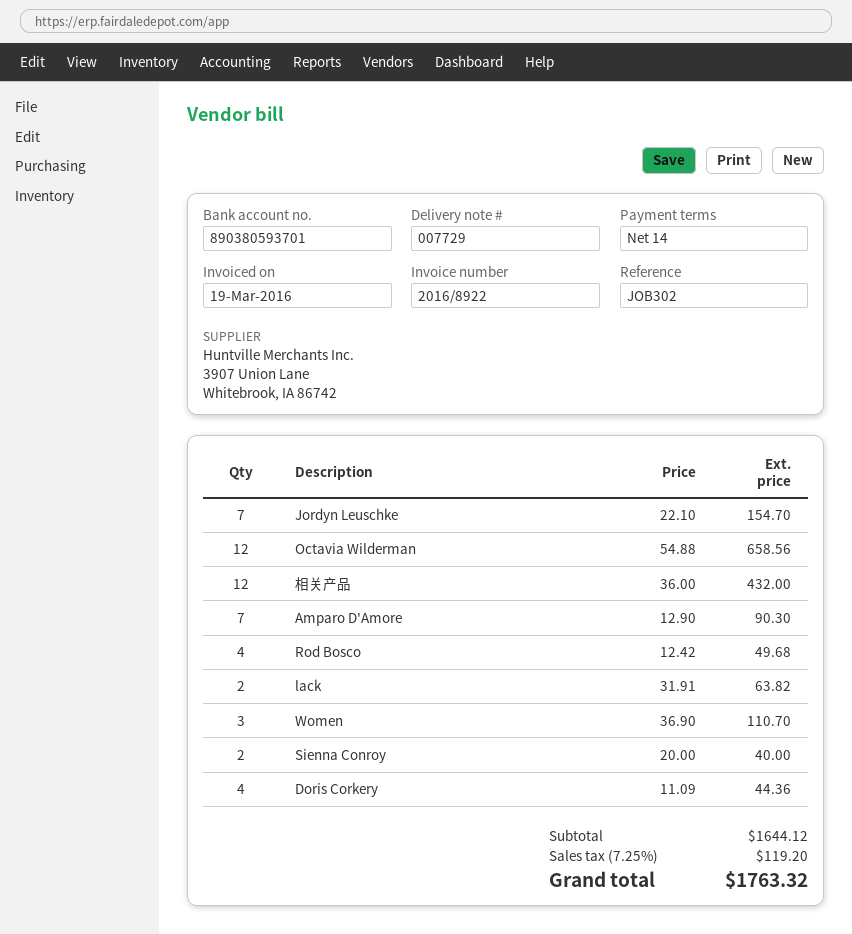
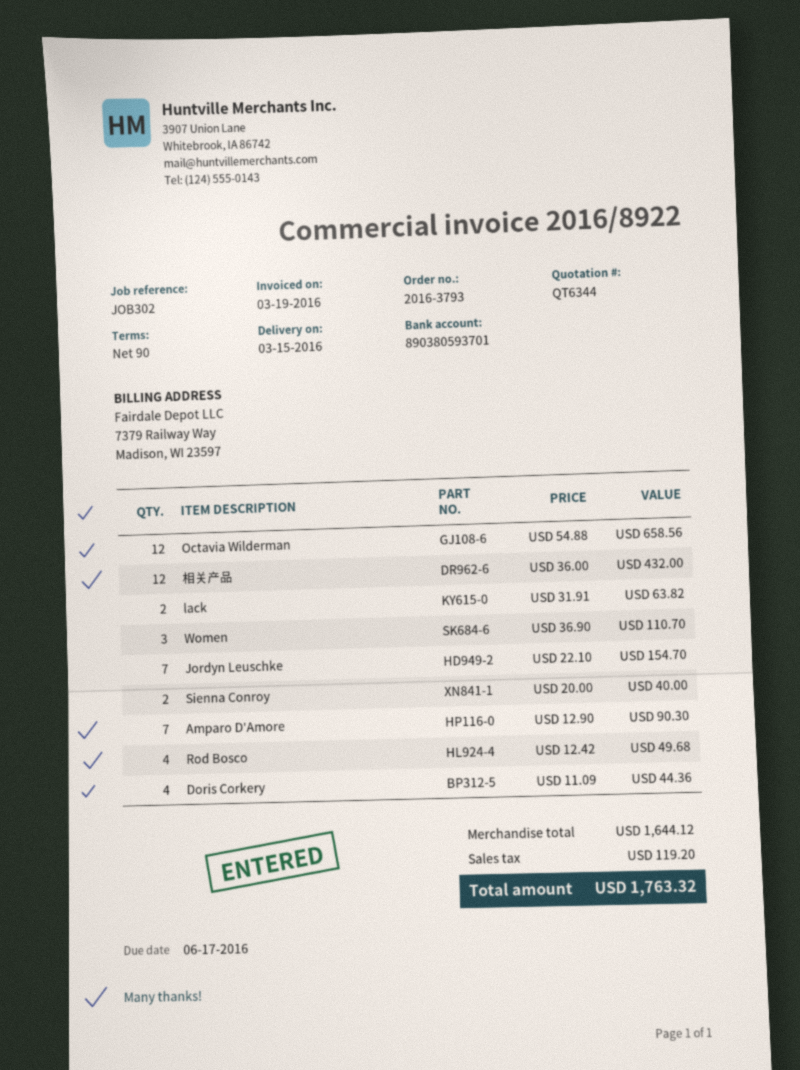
payment terms: 14 days -> 90 days

